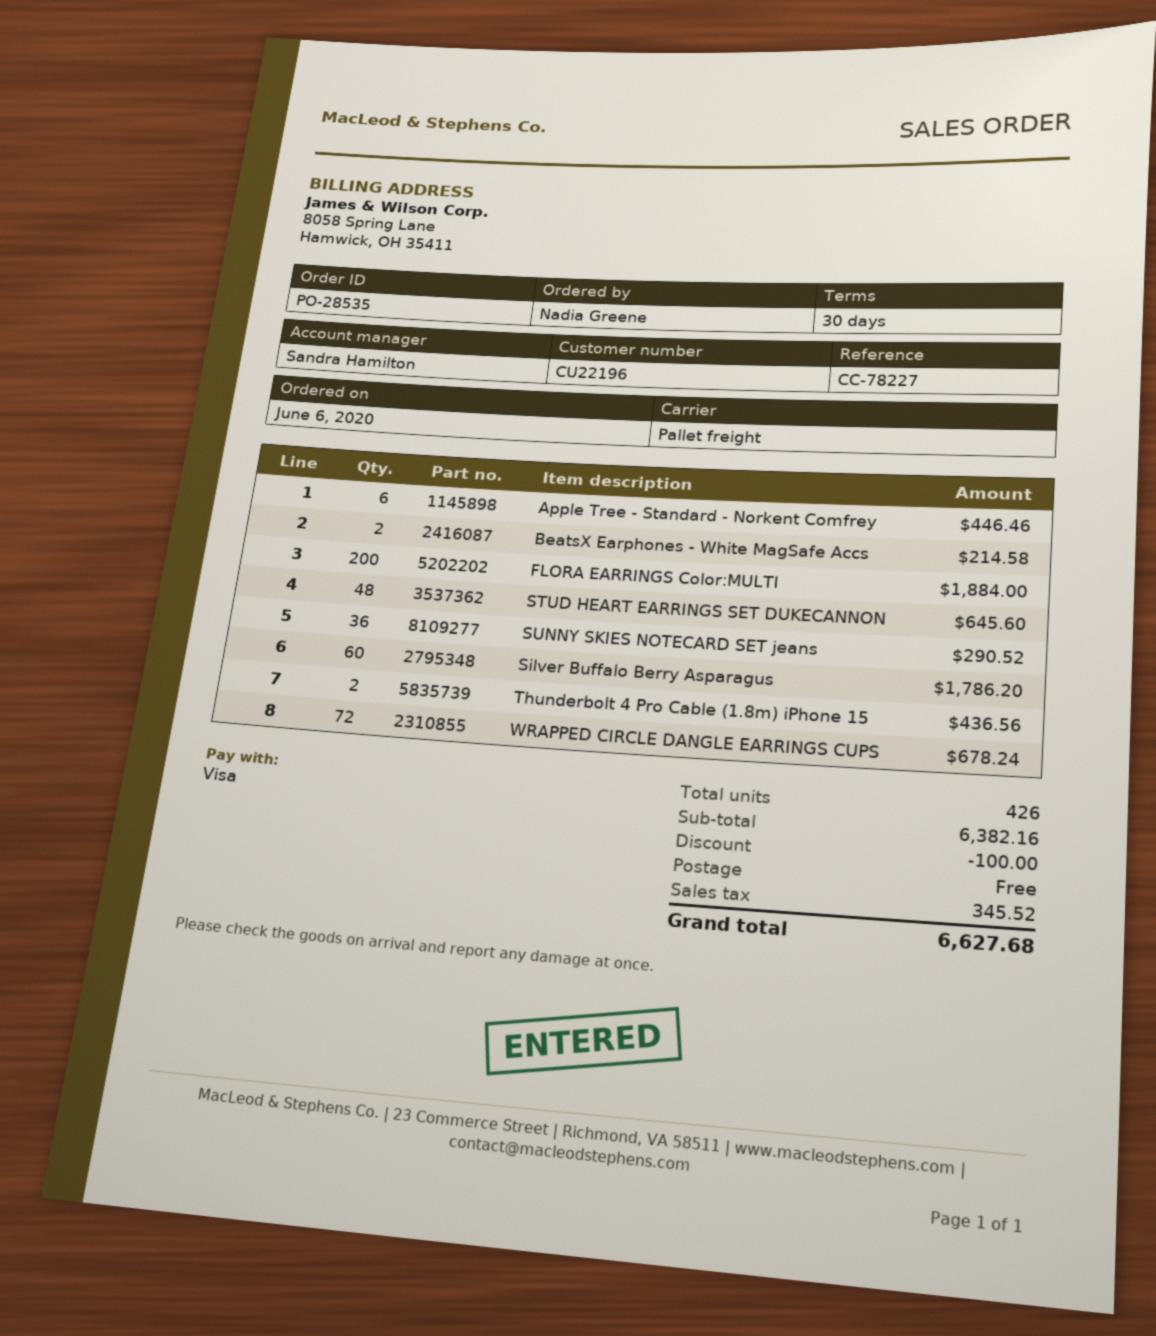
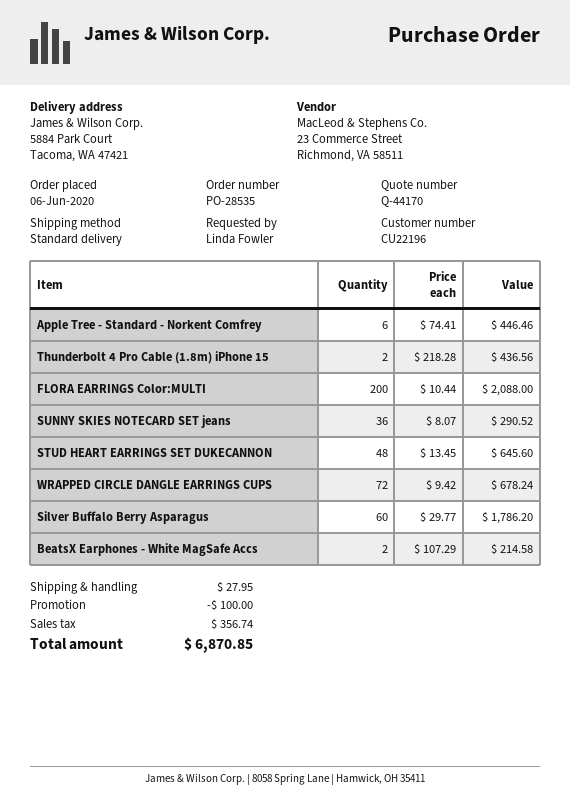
ordered by: Nadia Greene -> Linda Fowler
shipping method: pallet freight -> standard
FLORA EARRINGS Color:MULTI: 200 for 1884.00 -> 200 for 2088.00
shipping: 0.00 -> 27.95
tax: 345.52 -> 356.74
total: 6627.68 -> 6870.85

